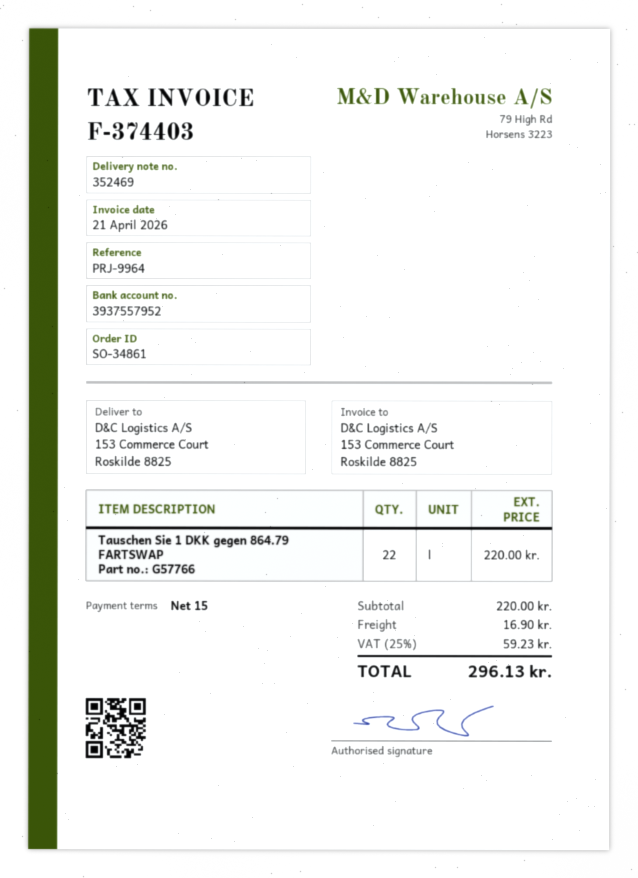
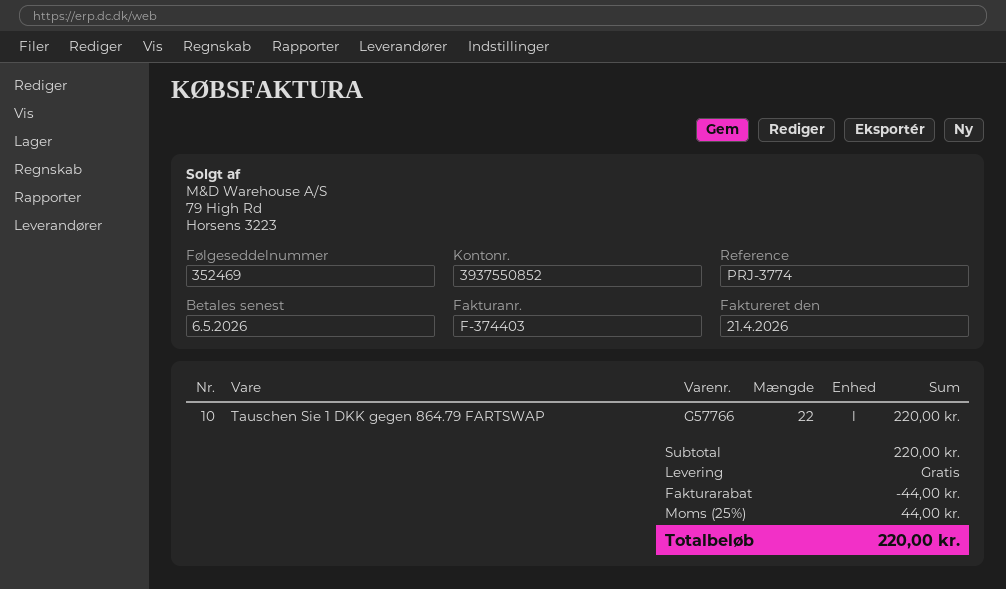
reference: PRJ-9964 -> PRJ-3774
bank account: 3937557952 -> 3937550852
discount: none -> 44.00
shipping: 16.90 -> 0.00
tax: 25% = 59.23 -> 25% = 44.00
total: 296.13 -> 220.00

